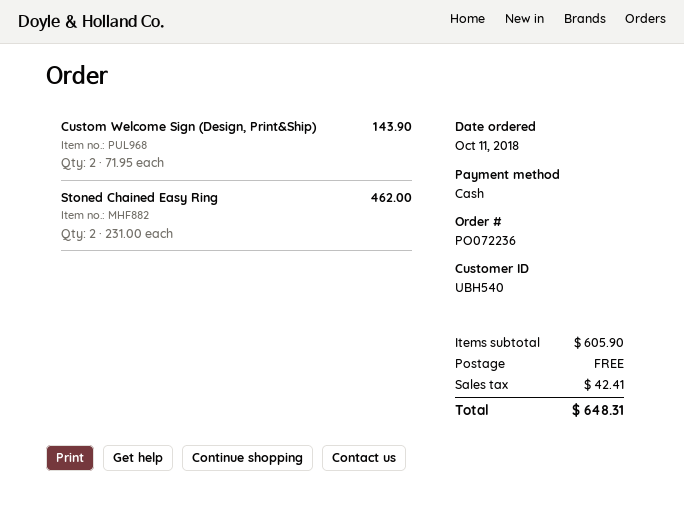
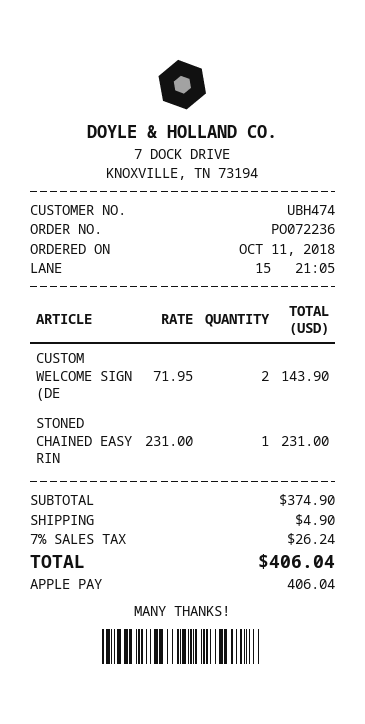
customer number: UBH540 -> UBH474
payment method: cash -> Apple Pay
Stoned Chained Easy Ring: 2 x 231.00 = 462.00 -> 1 x 231.00 = 231.00
subtotal: 605.90 -> 374.90
shipping: 0.00 -> 4.90
tax: 42.41 -> 26.24
total: 648.31 -> 406.04

